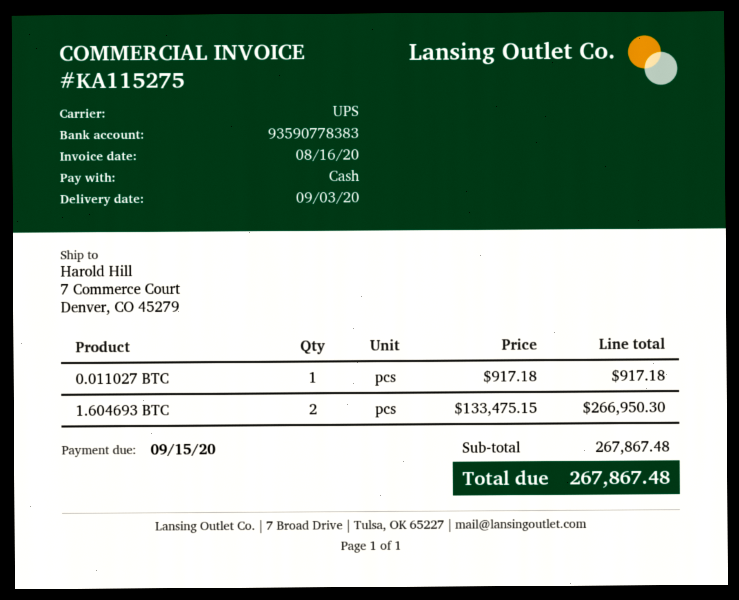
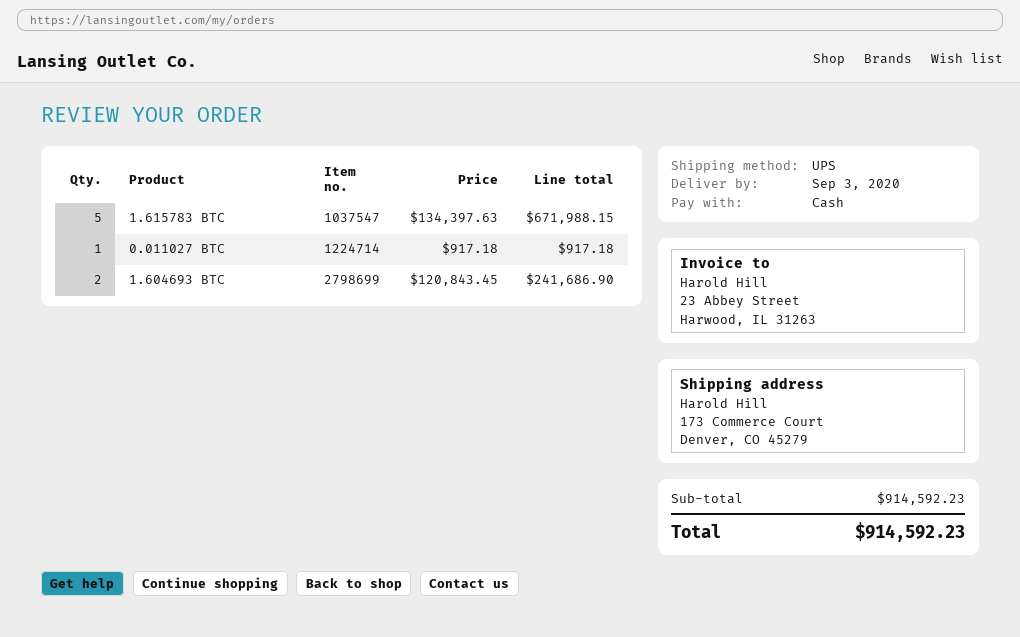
ship to: 7 Commerce Court, Denver, CO 45279 -> 173 Commerce Court, Denver, CO 45279
1.604693 BTC: 2 x 133475.15 = 266950.30 -> 2 x 120843.45 = 241686.90
1.615783 BTC: none -> 5 x 134397.63 = 671988.15
subtotal: 267867.48 -> 914592.23
total: 267867.48 -> 914592.23

